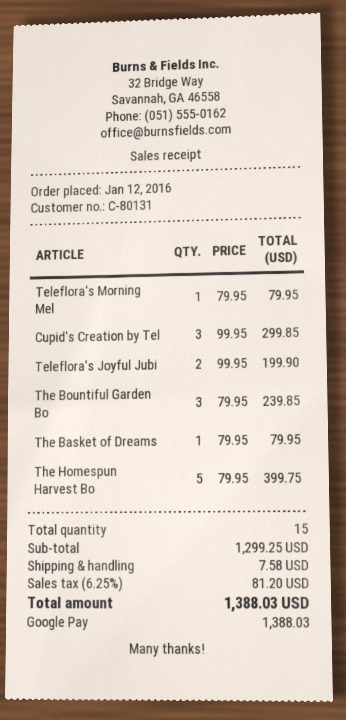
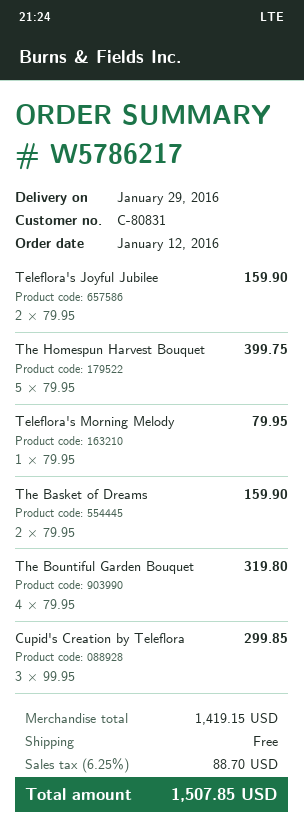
customer number: C-80131 -> C-80831
Teleflora's Joyful Jubi: 2 x 99.95 = 199.90 -> 2 x 79.95 = 159.90
The Bountiful Garden Bo: 3 x 79.95 = 239.85 -> 4 x 79.95 = 319.80
The Basket of Dreams: 1 x 79.95 = 79.95 -> 2 x 79.95 = 159.90
subtotal: 1299.25 -> 1419.15
shipping: 7.58 -> 0.00
tax: 6.25% = 81.20 -> 6.25% = 88.70
total: 1388.03 -> 1507.85

